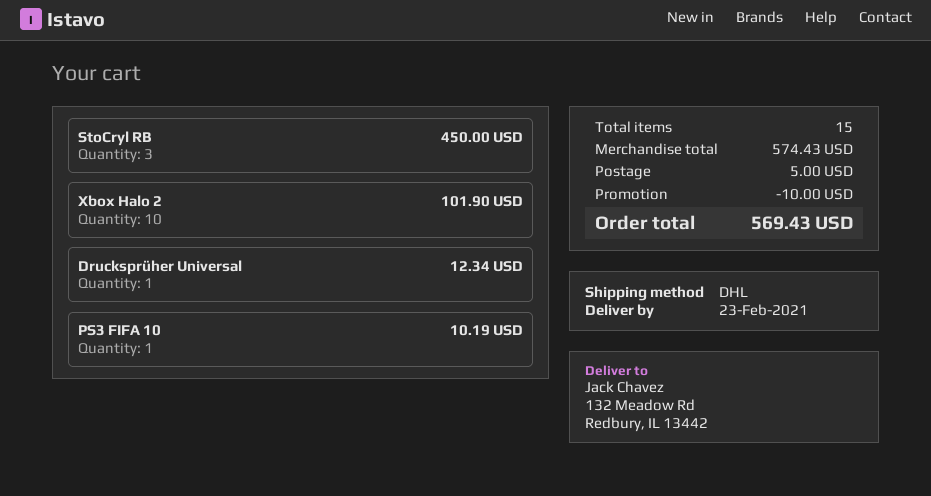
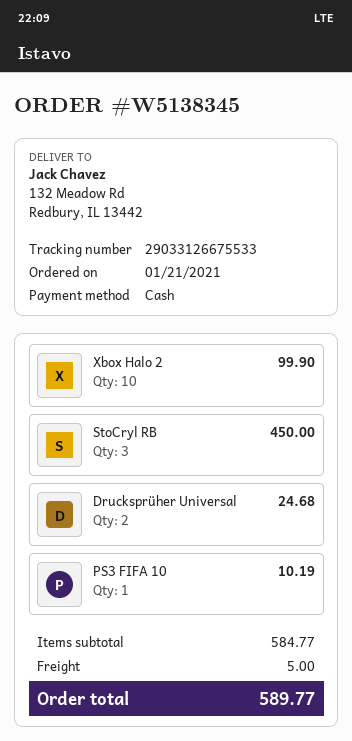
Xbox Halo 2: 10 for 101.90 -> 10 for 99.90
Drucksprüher Universal: 1 for 12.34 -> 2 for 24.68
subtotal: 574.43 -> 584.77
discount: 10.00 -> none
total: 569.43 -> 589.77

